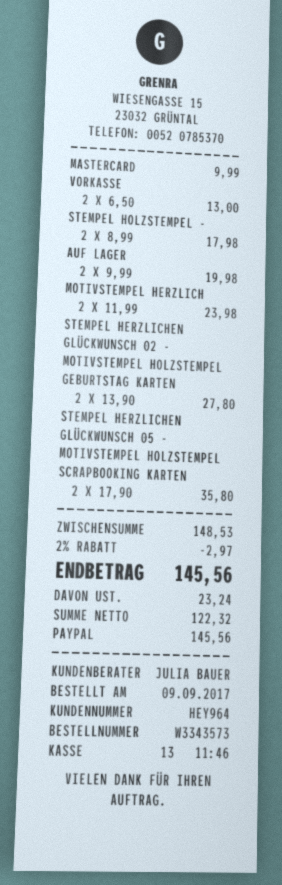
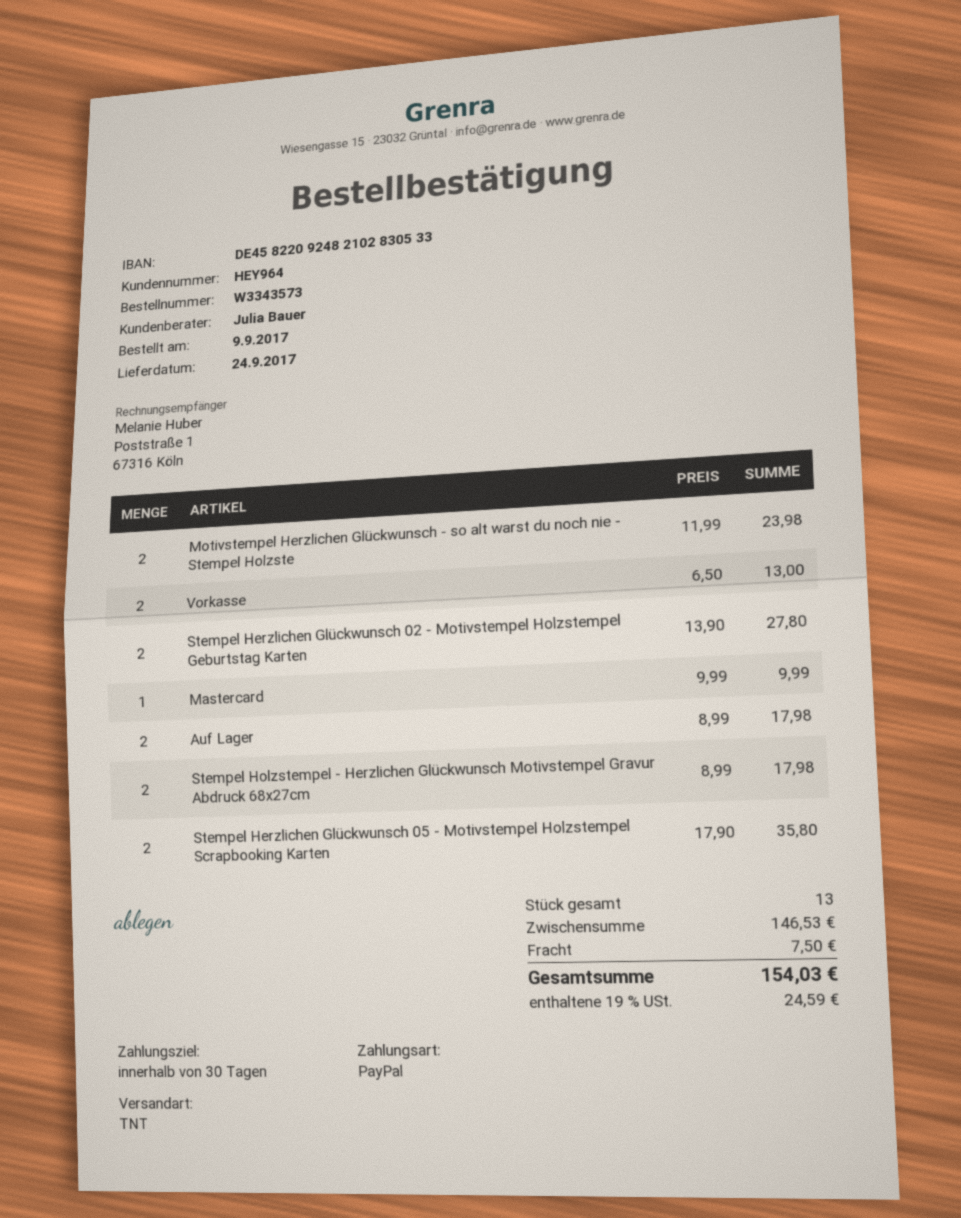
AUF LAGER: 2 x 9.99 = 19.98 -> 2 x 8.99 = 17.98
subtotal: 148.53 -> 146.53
discount: 2% = 2.97 -> none
shipping: none -> 7.50
tax: 23.24 -> 24.59
total: 145.56 -> 154.03

